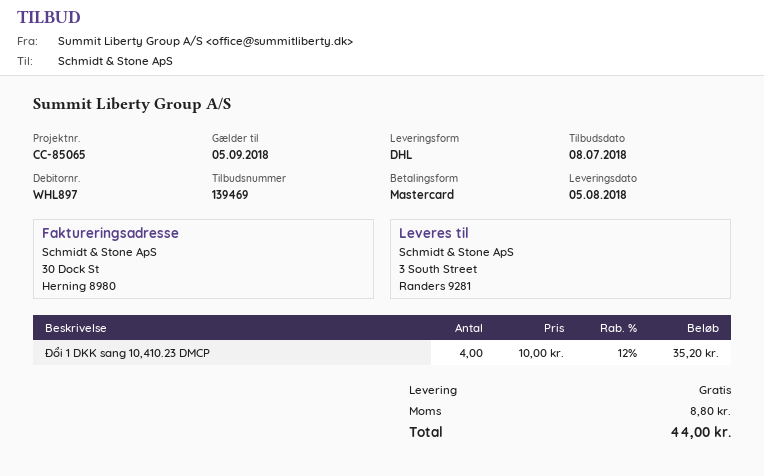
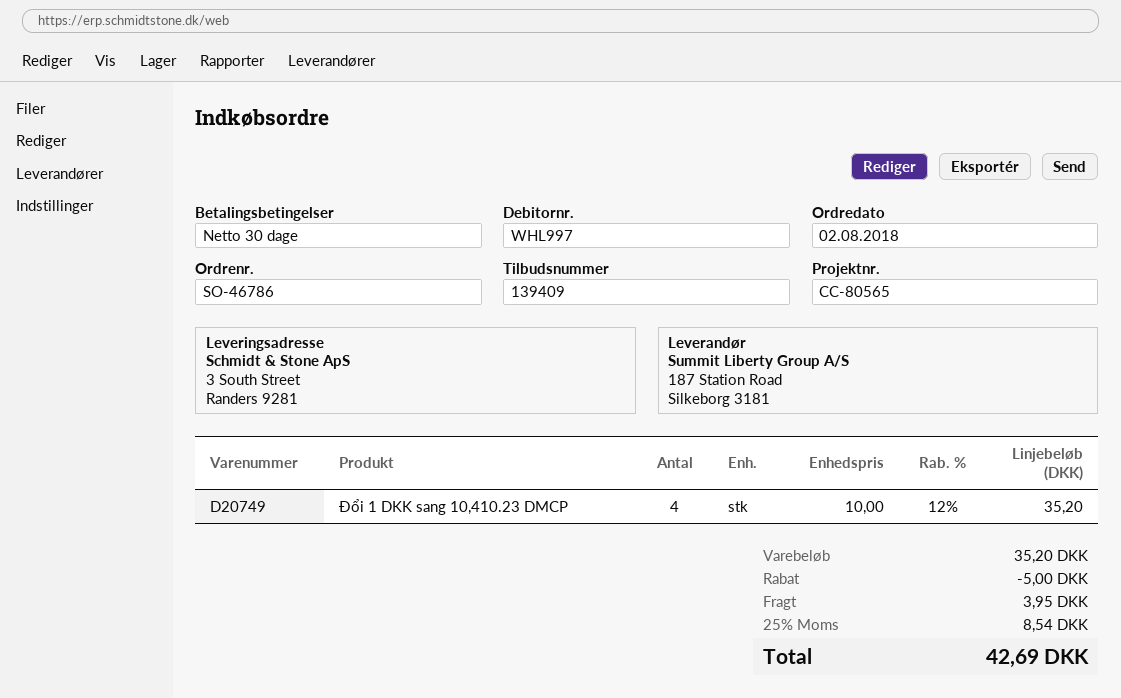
quote number: 139469 -> 139409
customer number: WHL897 -> WHL997
reference: CC-85065 -> CC-80565
discount: none -> 5.00
shipping: 0.00 -> 3.95
tax: 8.80 -> 8.54
total: 44.00 -> 42.69

